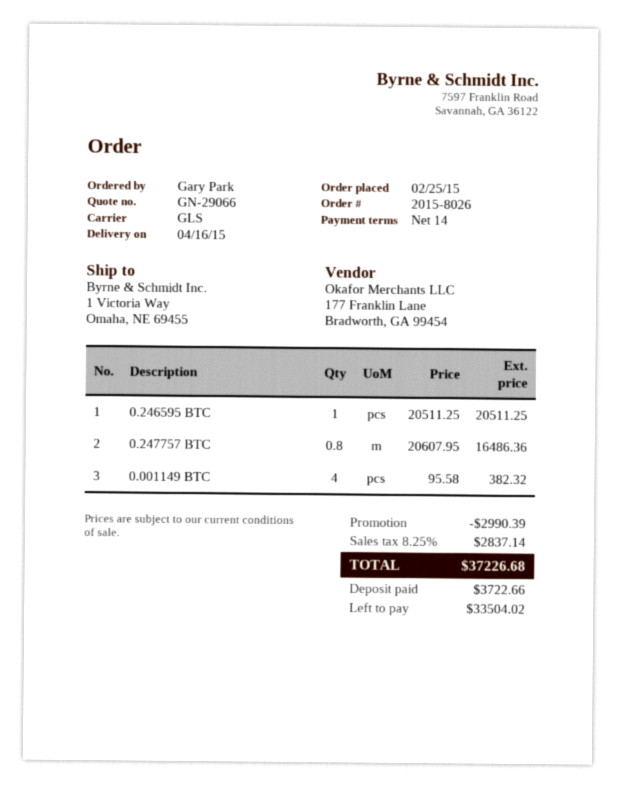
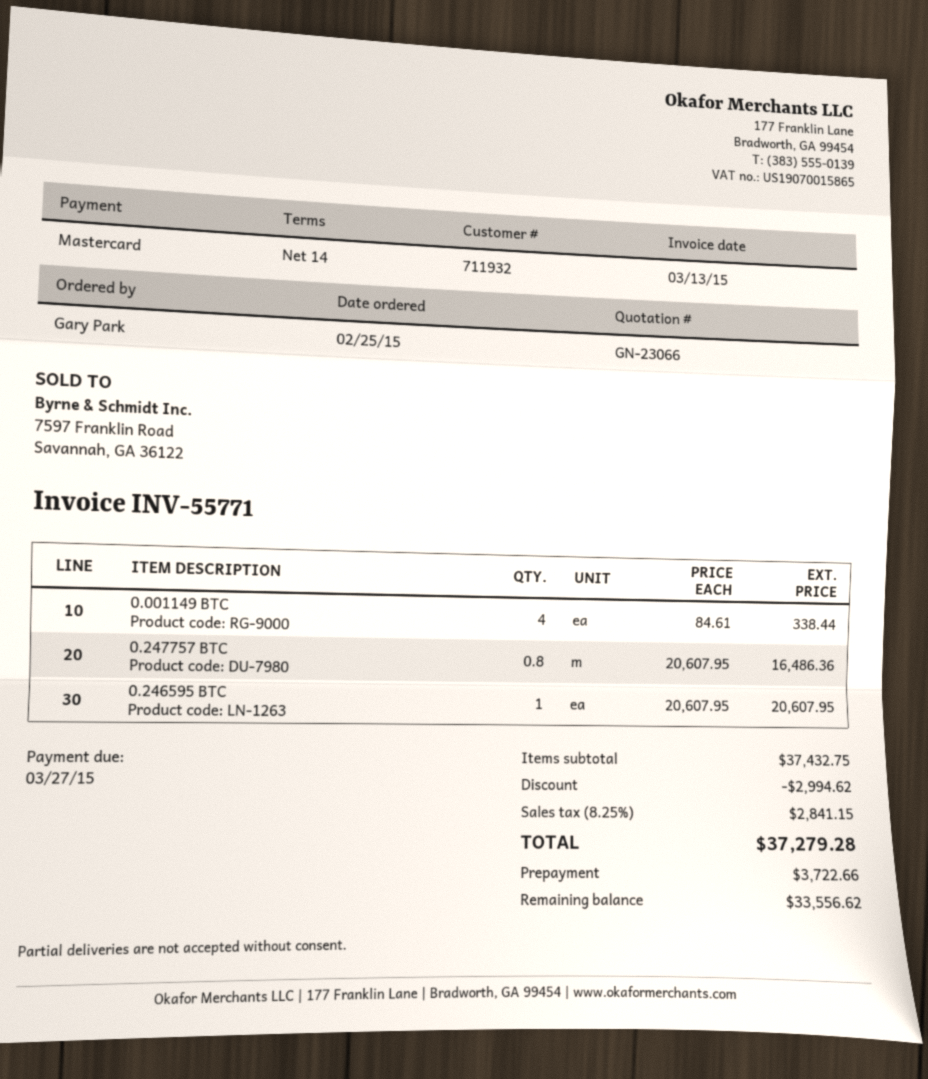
quote number: GN-29066 -> GN-23066
0.246595 BTC: 1 x 20511.25 = 20511.25 -> 1 x 20607.95 = 20607.95
0.001149 BTC: 4 x 95.58 = 382.32 -> 4 x 84.61 = 338.44
discount: 2990.39 -> 2994.62
tax: 8.25% = 2837.14 -> 8.25% = 2841.15
total: 37226.68 -> 37279.28
balance: 33504.02 -> 33556.62

